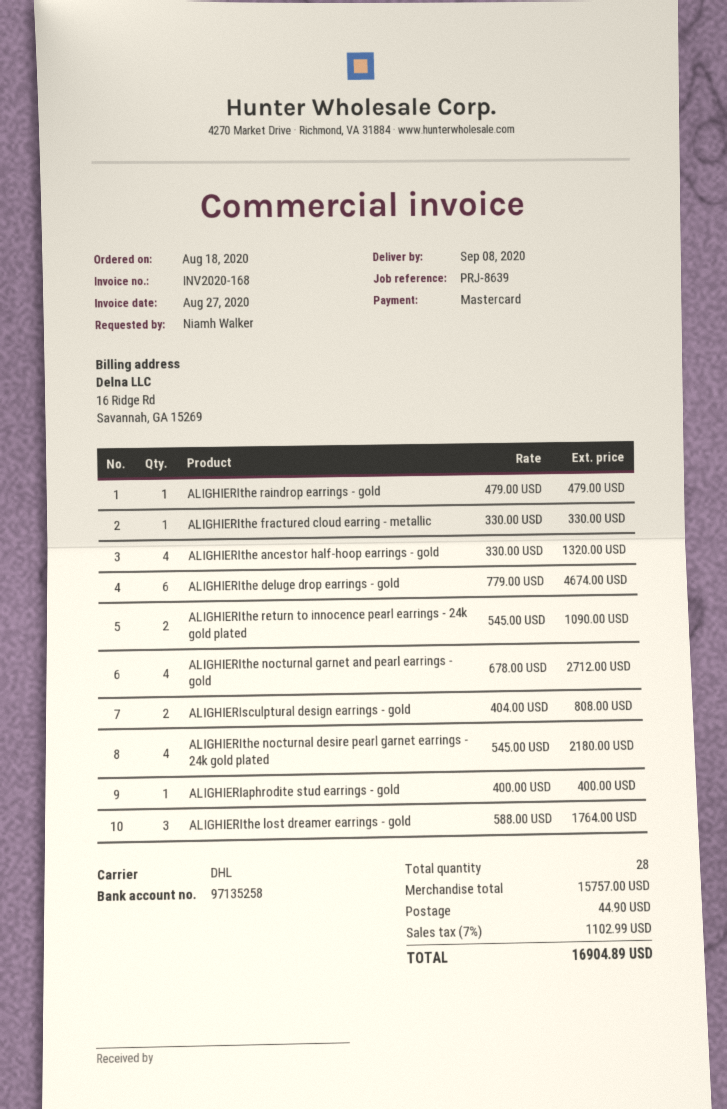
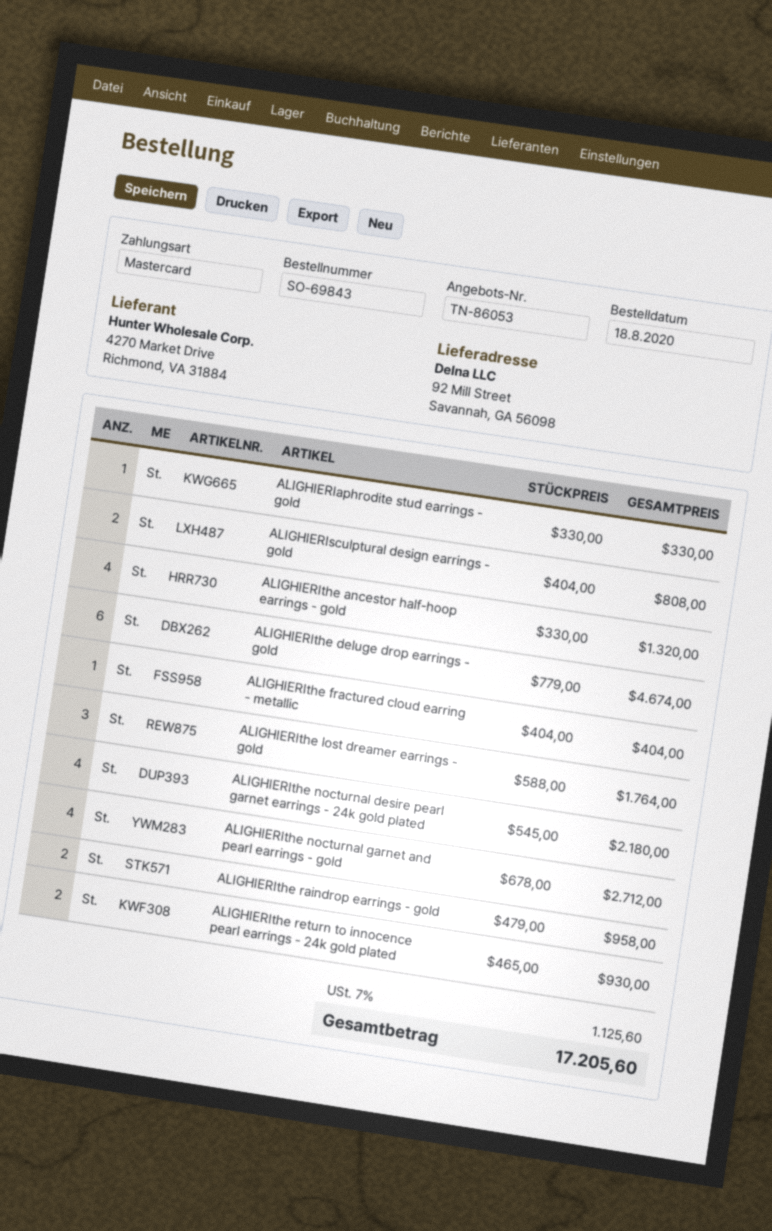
ALIGHIERIthe raindrop earrings - gold: 1 x 479.00 = 479.00 -> 2 x 479.00 = 958.00
ALIGHIERIthe fractured cloud earring - metallic: 1 x 330.00 = 330.00 -> 1 x 404.00 = 404.00
ALIGHIERIthe return to innocence pearl earrings - 24k gold plated: 2 x 545.00 = 1090.00 -> 2 x 465.00 = 930.00
ALIGHIERIaphrodite stud earrings - gold: 1 x 400.00 = 400.00 -> 1 x 330.00 = 330.00
shipping: 44.90 -> none
tax: 7% = 1102.99 -> 7% = 1125.60
total: 16904.89 -> 17205.60

